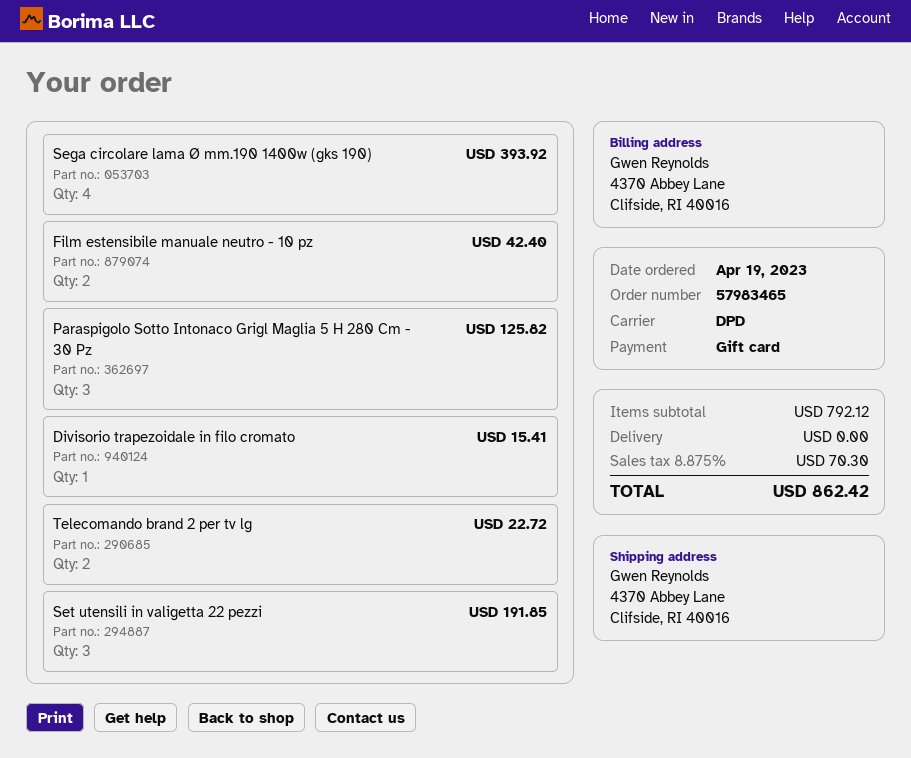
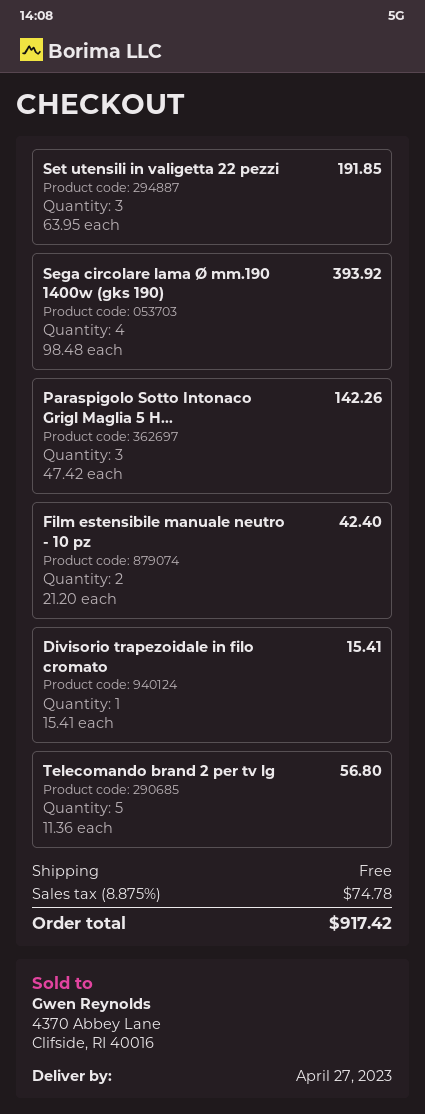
Paraspigolo Sotto Intonaco Grigl Maglia 5 H 280 Cm - 30 Pz: 3 for 125.82 -> 3 for 142.26
Telecomando brand 2 per tv lg: 2 for 22.72 -> 5 for 56.80
tax: 8.875% = 70.30 -> 8.875% = 74.78
total: 862.42 -> 917.42

